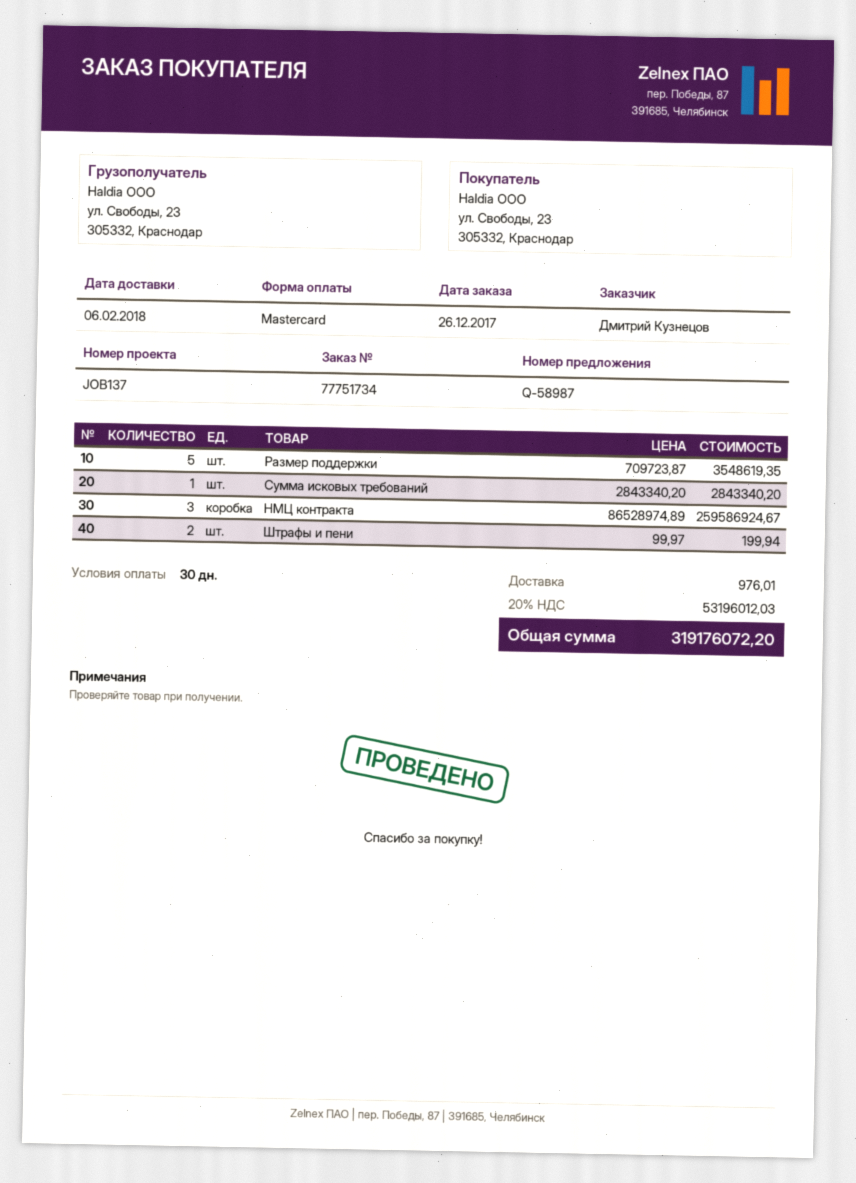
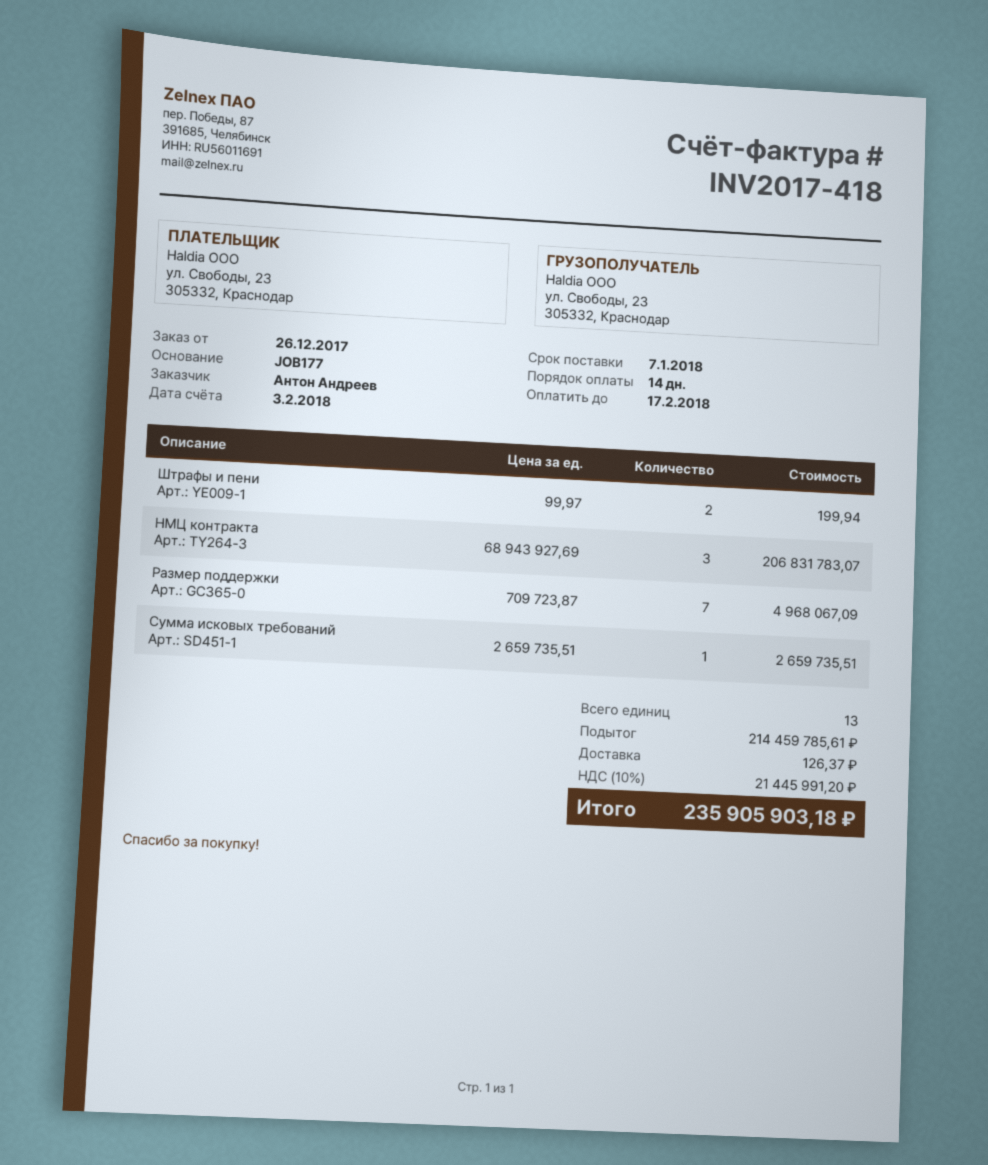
delivery date: 2018-02-06 -> 2018-01-07
payment terms: 30 days -> 14 days
reference: JOB137 -> JOB177
ordered by: Дмитрий Кузнецов -> Антон Андреев
Размер поддержки: 5 x 709723.87 = 3548619.35 -> 7 x 709723.87 = 4968067.09
Сумма исковых требований: 1 x 2843340.20 = 2843340.20 -> 1 x 2659735.51 = 2659735.51
НМЦ контракта: 3 x 86528974.89 = 259586924.67 -> 3 x 68943927.69 = 206831783.07
shipping: 976.01 -> 126.37
tax: 20% = 53196012.03 -> 10% = 21445991.20
total: 319176072.20 -> 235905903.18

